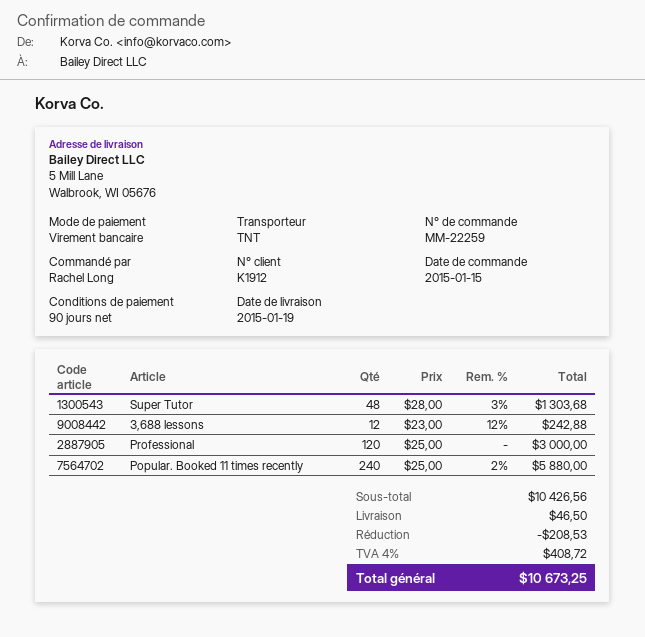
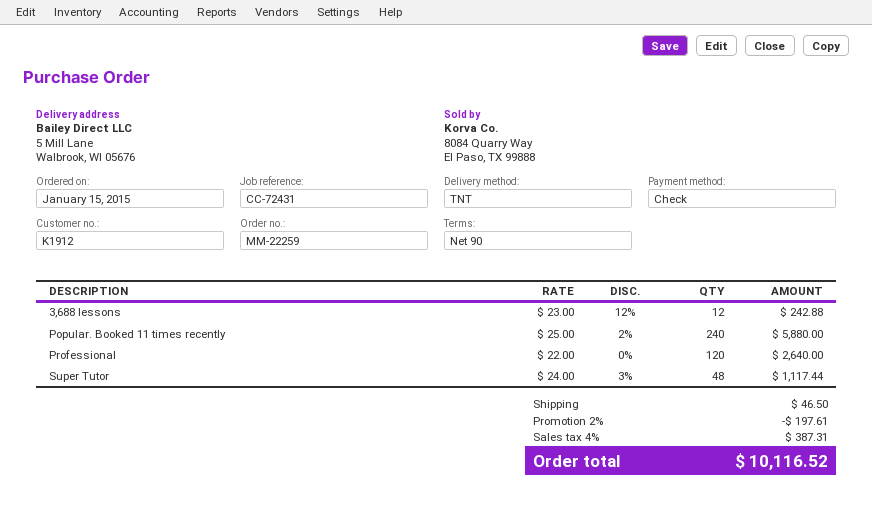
payment method: bank transfer -> cheque
Super Tutor: 48 x 28.00 - 3% = 1303.68 -> 48 x 24.00 - 3% = 1117.44
Professional: 120 x 25.00 = 3000.00 -> 120 x 22.00 = 2640.00
discount: 208.53 -> 197.61
tax: 4% = 408.72 -> 4% = 387.31
total: 10673.25 -> 10116.52

